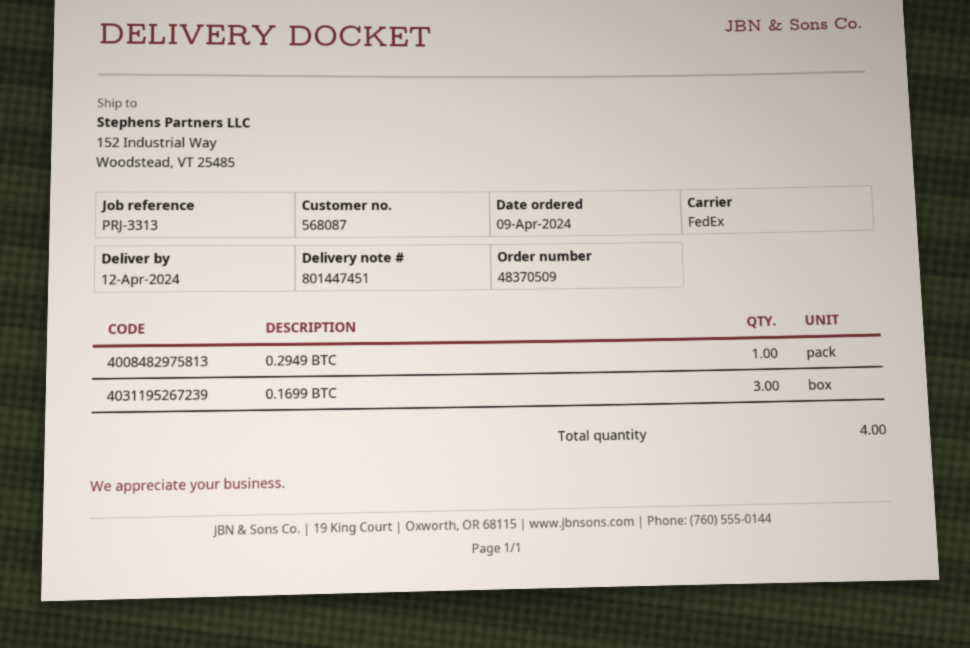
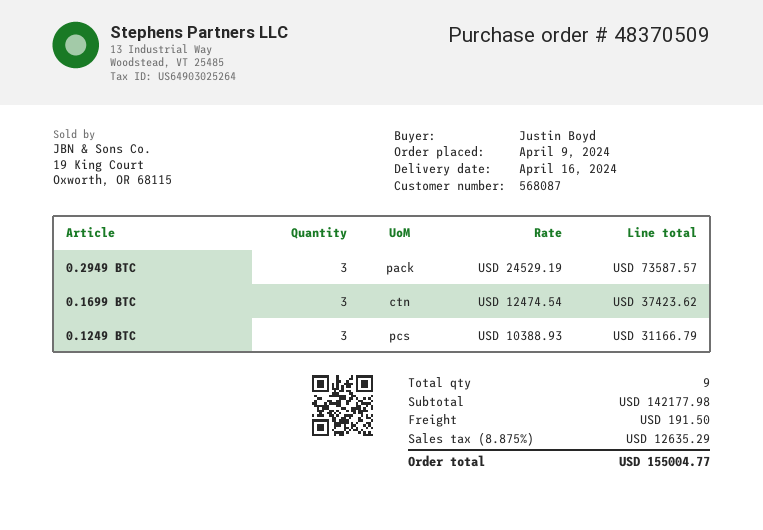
delivery date: 2024-04-12 -> 2024-04-16
0.2949 BTC: 1 -> 3
0.1249 BTC: none -> 3
total quantity: 4 -> 9

